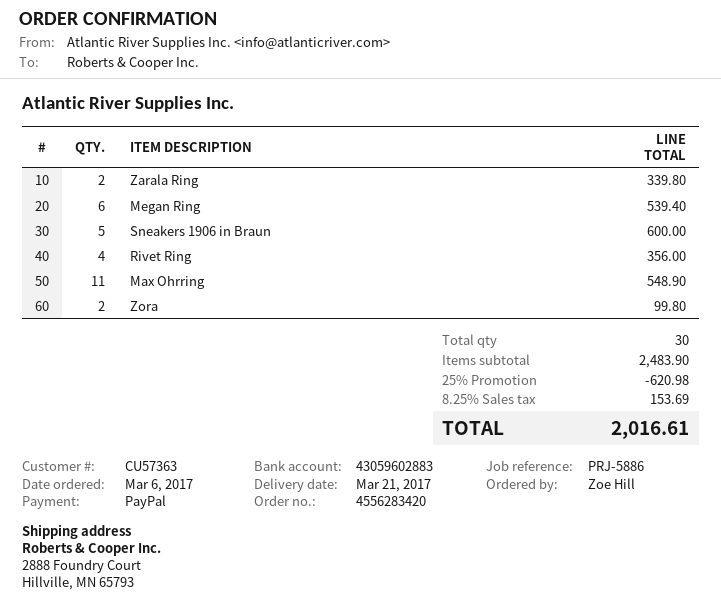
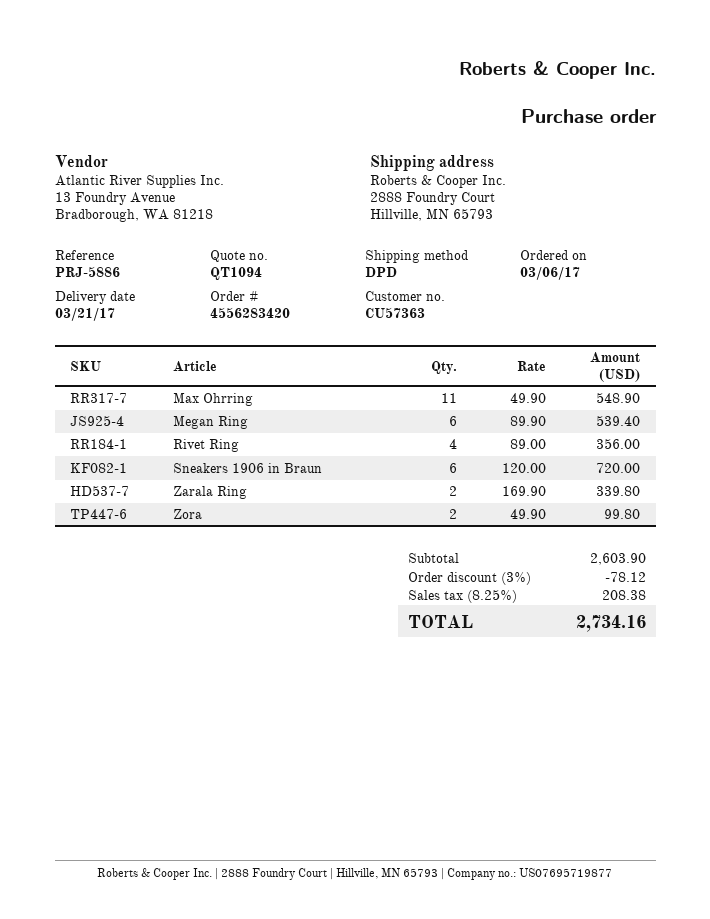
Sneakers 1906 in Braun: 5 for 600.00 -> 6 for 720.00
subtotal: 2483.90 -> 2603.90
discount: 25% = 620.98 -> 3% = 78.12
tax: 8.25% = 153.69 -> 8.25% = 208.38
total: 2016.61 -> 2734.16

